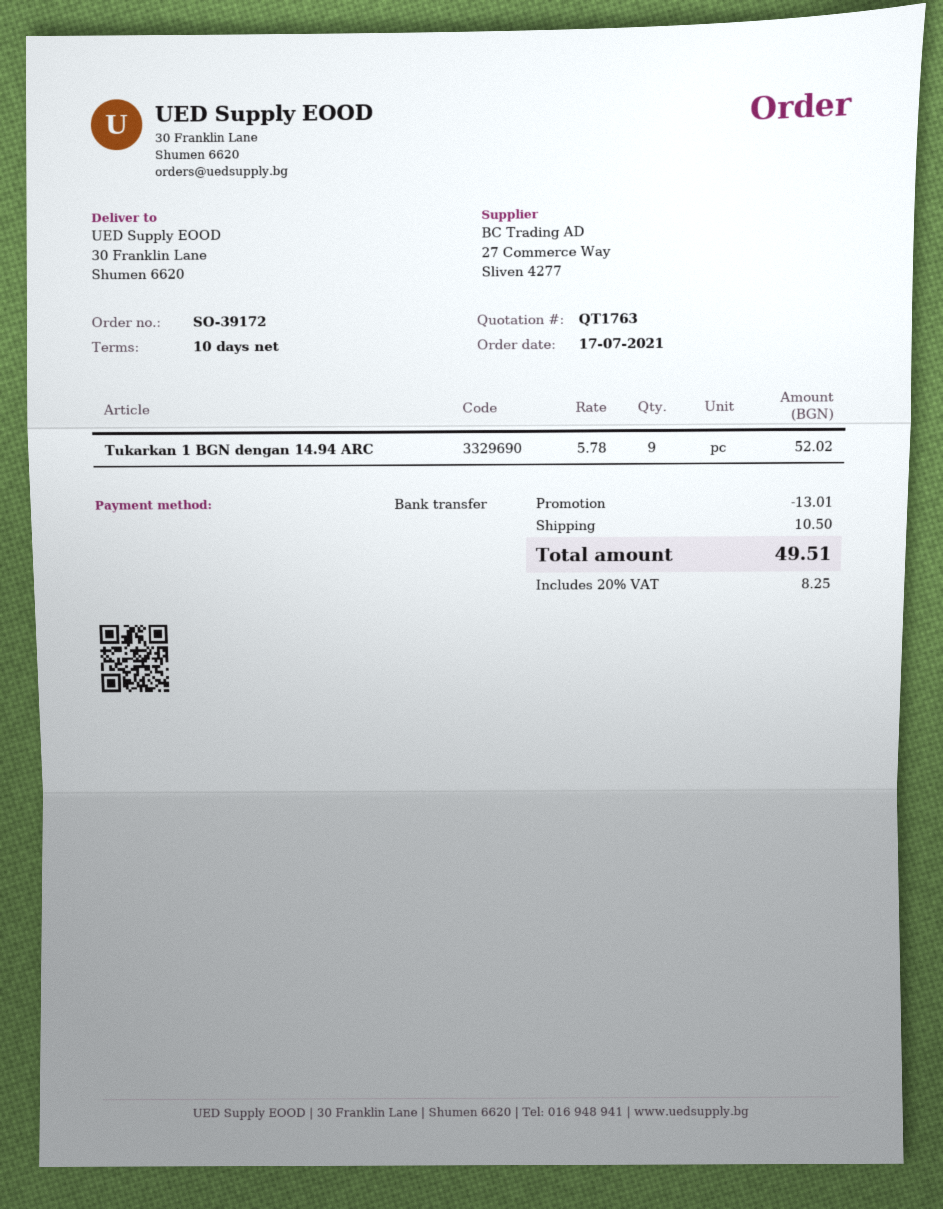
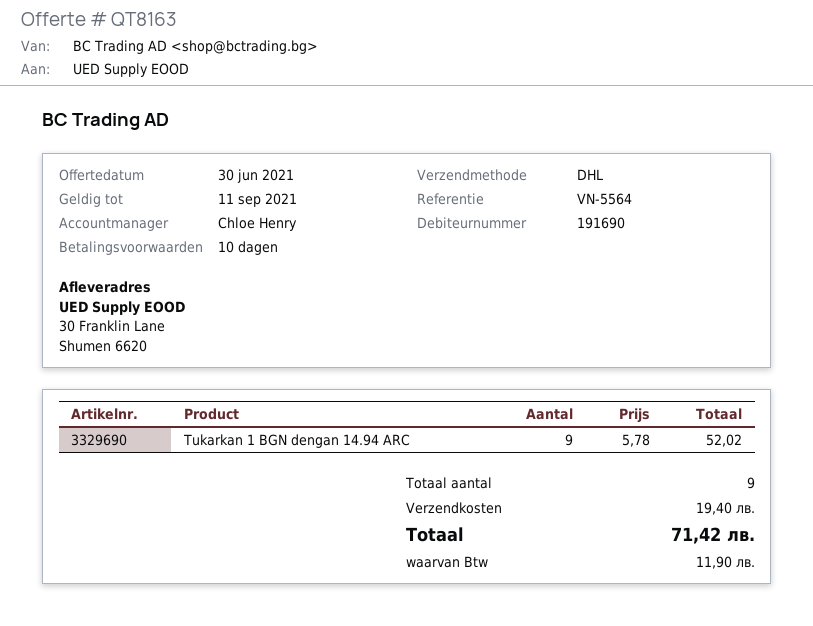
quote number: QT1763 -> QT8163
discount: 13.01 -> none
shipping: 10.50 -> 19.40
tax: 8.25 -> 11.90
total: 49.51 -> 71.42

